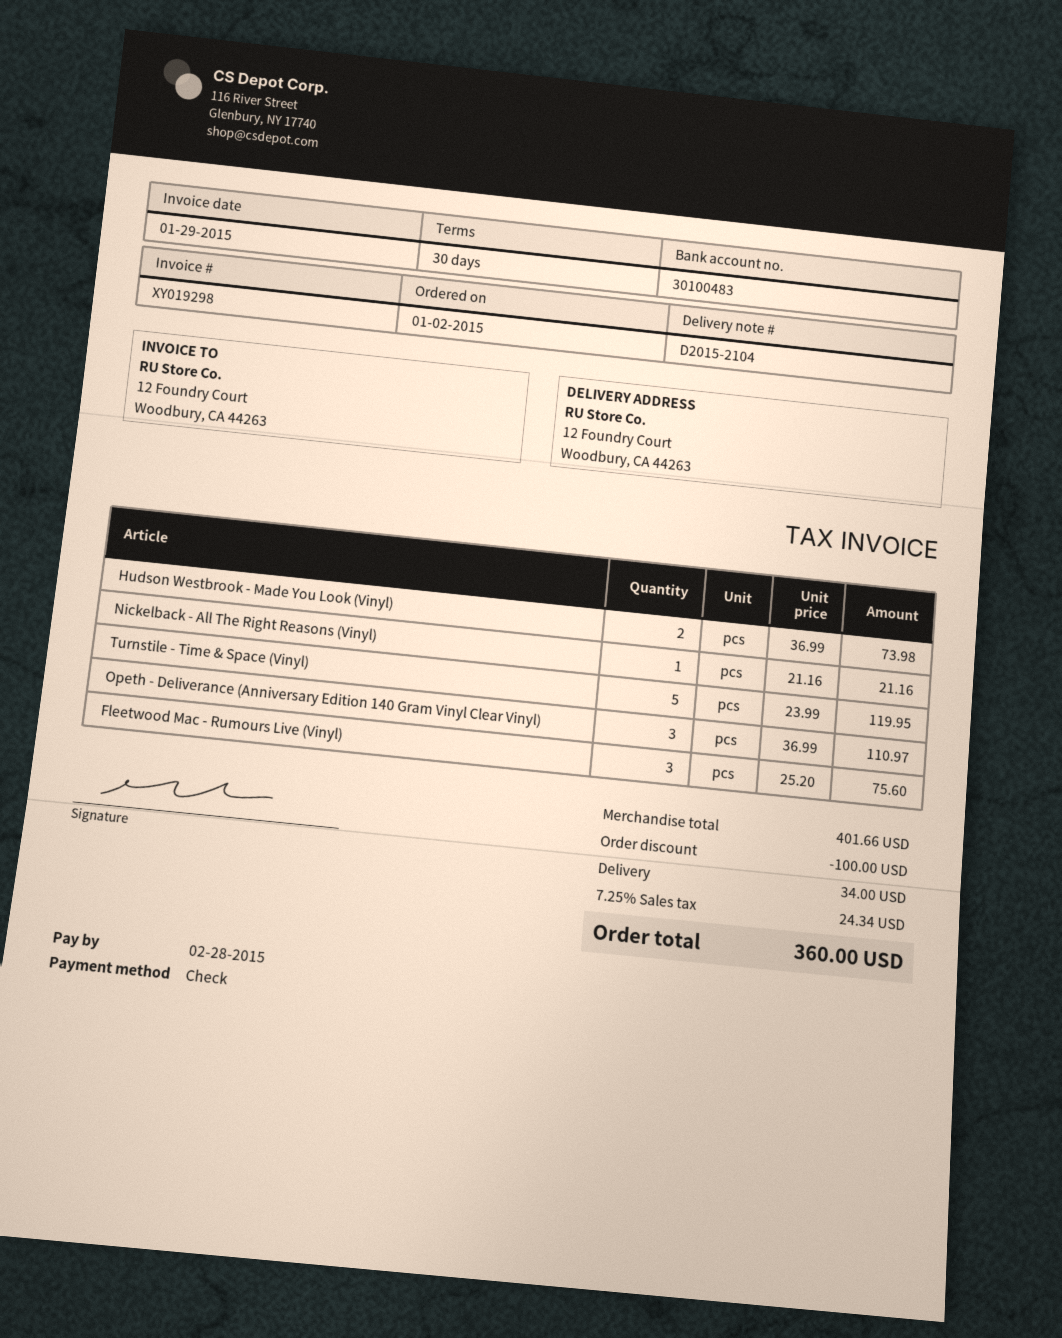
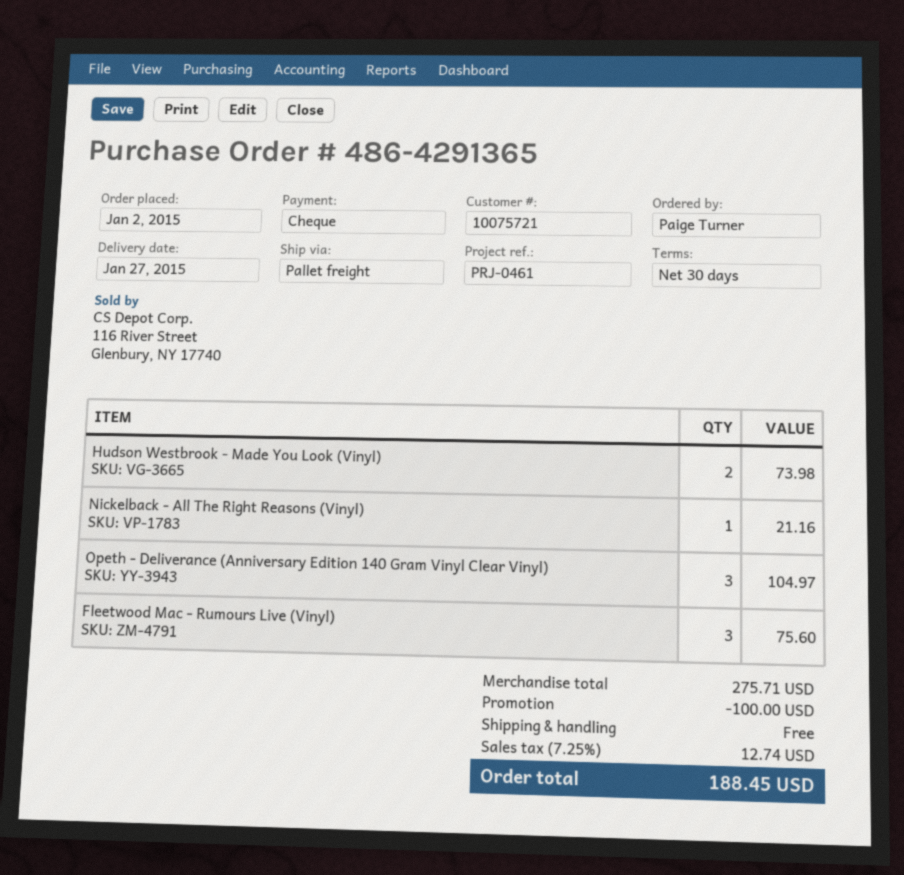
Turnstile - Time & Space (Vinyl): 5 for 119.95 -> none
Opeth - Deliverance (Anniversary Edition 140 Gram Vinyl Clear Vinyl): 3 for 110.97 -> 3 for 104.97
subtotal: 401.66 -> 275.71
shipping: 34.00 -> 0.00
tax: 7.25% = 24.34 -> 7.25% = 12.74
total: 360.00 -> 188.45

